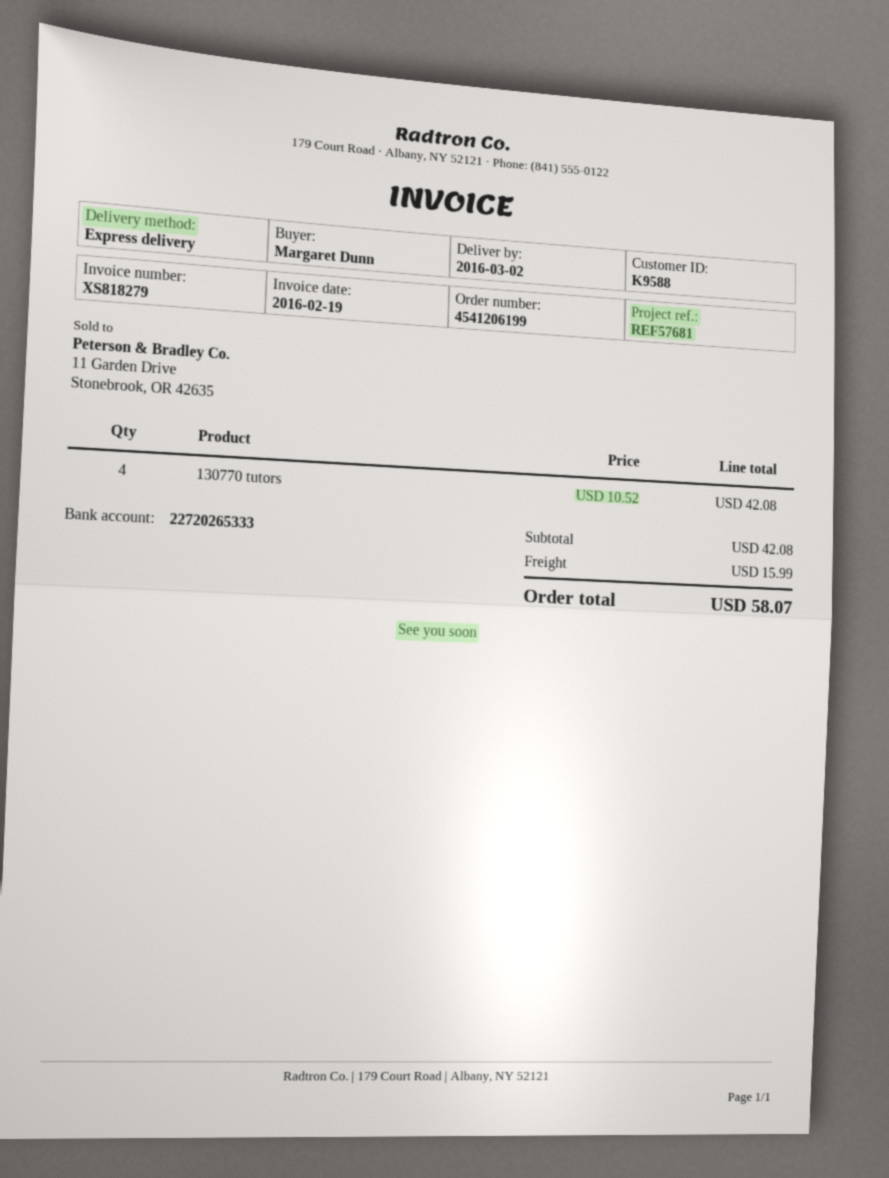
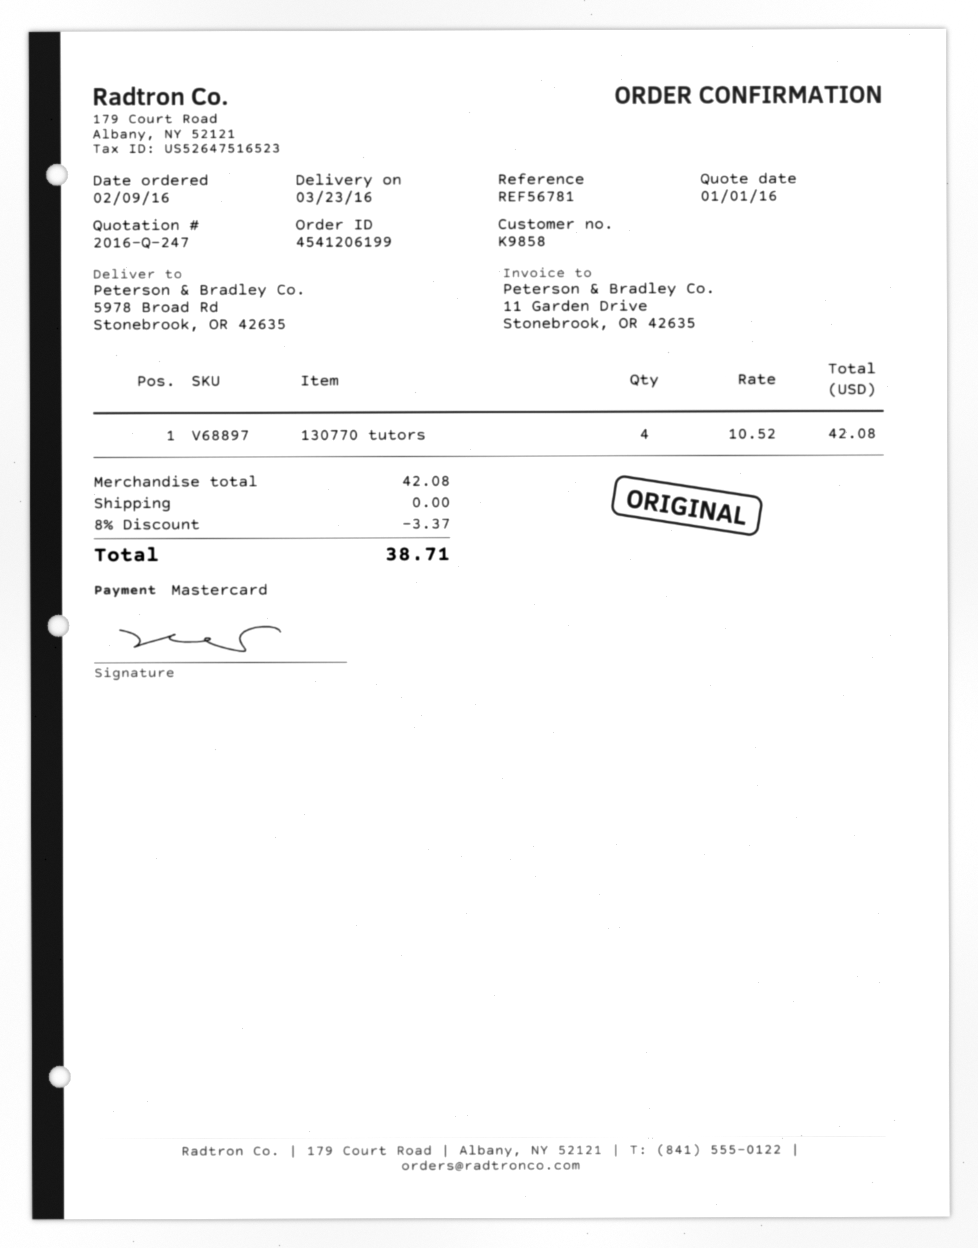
delivery date: 2016-03-02 -> 2016-03-23
customer number: K9588 -> K9858
reference: REF57681 -> REF56781
discount: none -> 8% = 3.37
shipping: 15.99 -> 0.00
total: 58.07 -> 38.71

